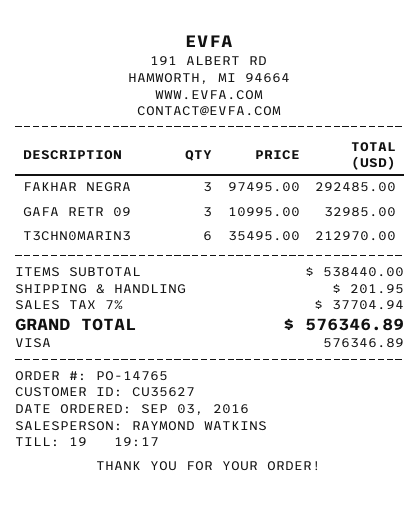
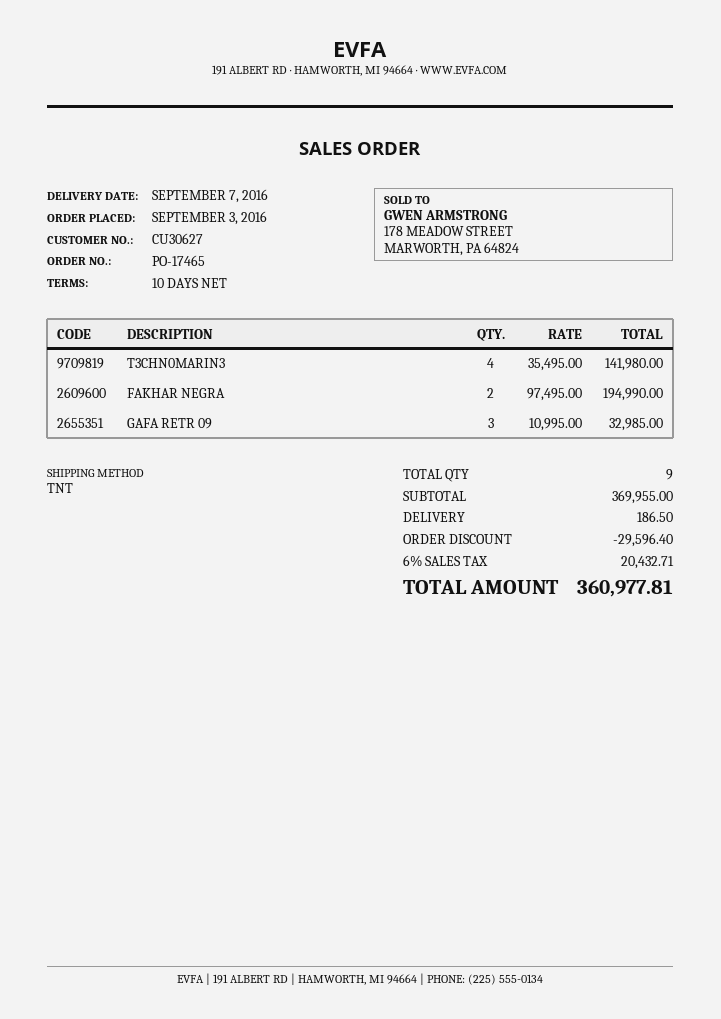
order number: PO-14765 -> PO-17465
customer number: CU35627 -> CU30627
FAKHAR NEGRA: 3 x 97495.00 = 292485.00 -> 2 x 97495.00 = 194990.00
T3CHN0MARIN3: 6 x 35495.00 = 212970.00 -> 4 x 35495.00 = 141980.00
subtotal: 538440.00 -> 369955.00
discount: none -> 29596.40
shipping: 201.95 -> 186.50
tax: 7% = 37704.94 -> 6% = 20432.71
total: 576346.89 -> 360977.81

